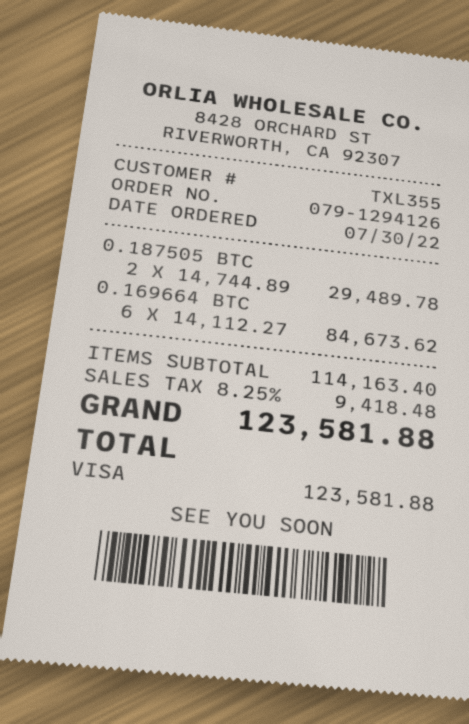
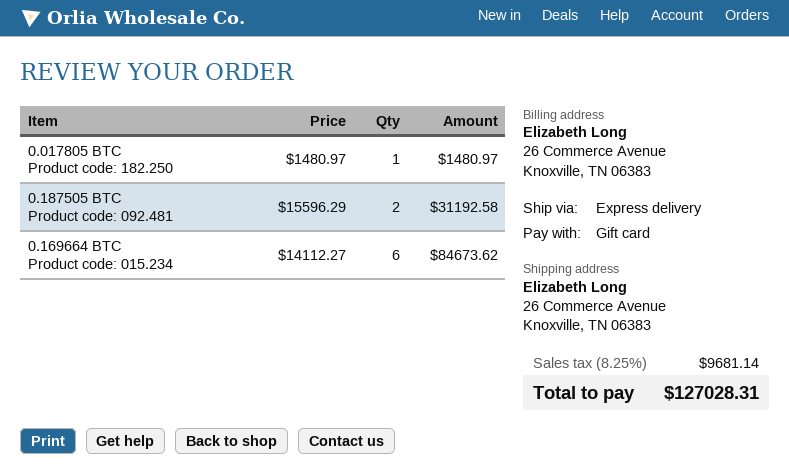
payment method: Visa -> gift card
0.187505 BTC: 2 x 14744.89 = 29489.78 -> 2 x 15596.29 = 31192.58
0.017805 BTC: none -> 1 x 1480.97 = 1480.97
tax: 8.25% = 9418.48 -> 8.25% = 9681.14
total: 123581.88 -> 127028.31

